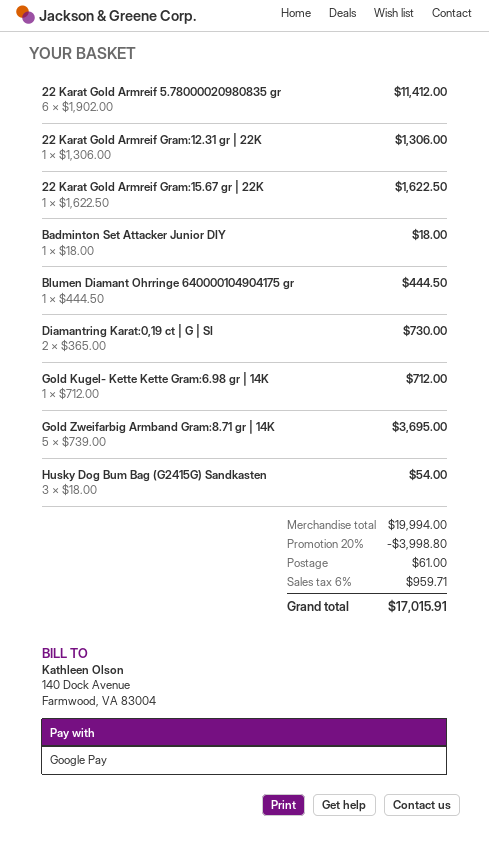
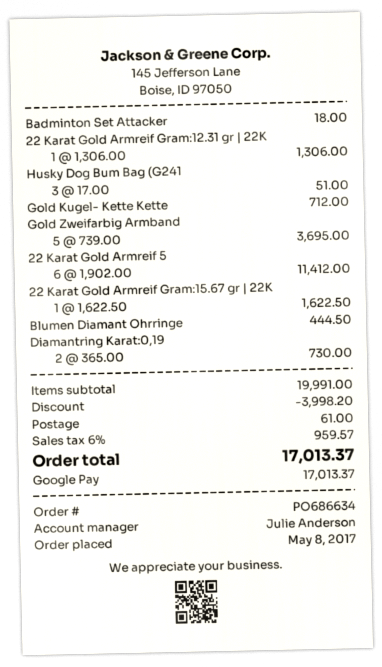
Husky Dog Bum Bag (G2415G) Sandkasten: 3 x 18.00 = 54.00 -> 3 x 17.00 = 51.00
subtotal: 19994.00 -> 19991.00
discount: 3998.80 -> 3998.20
tax: 6% = 959.71 -> 6% = 959.57
total: 17015.91 -> 17013.37

